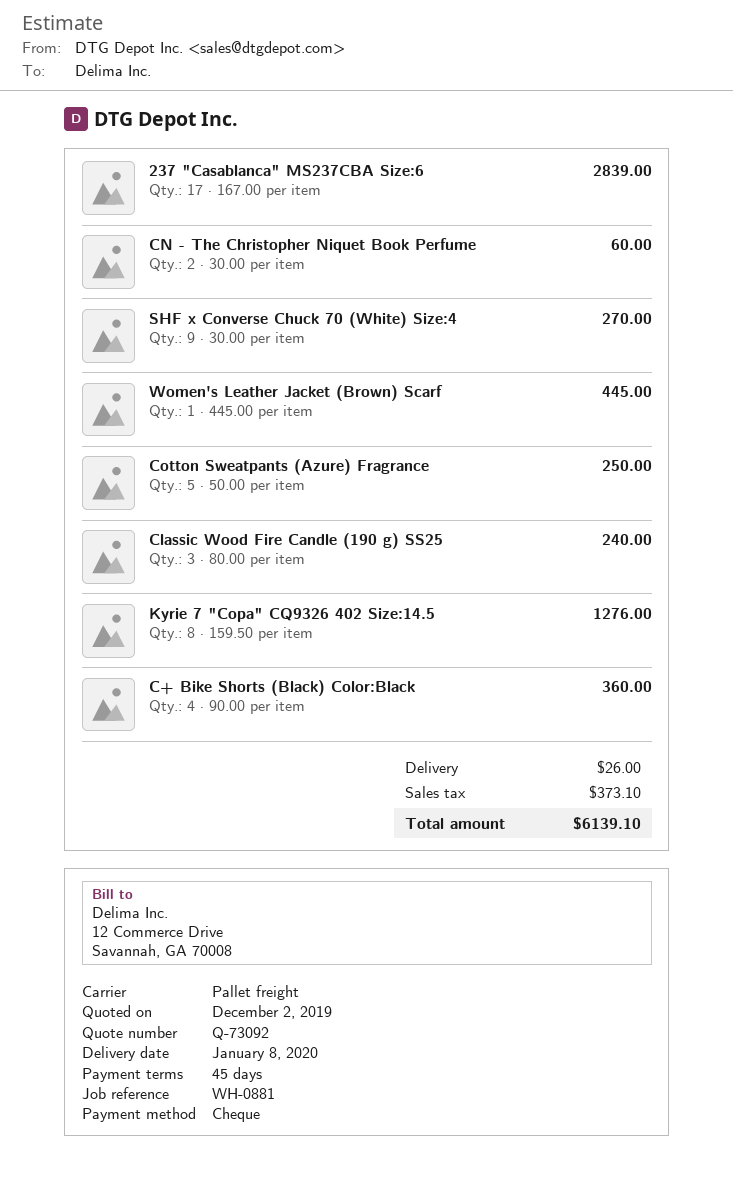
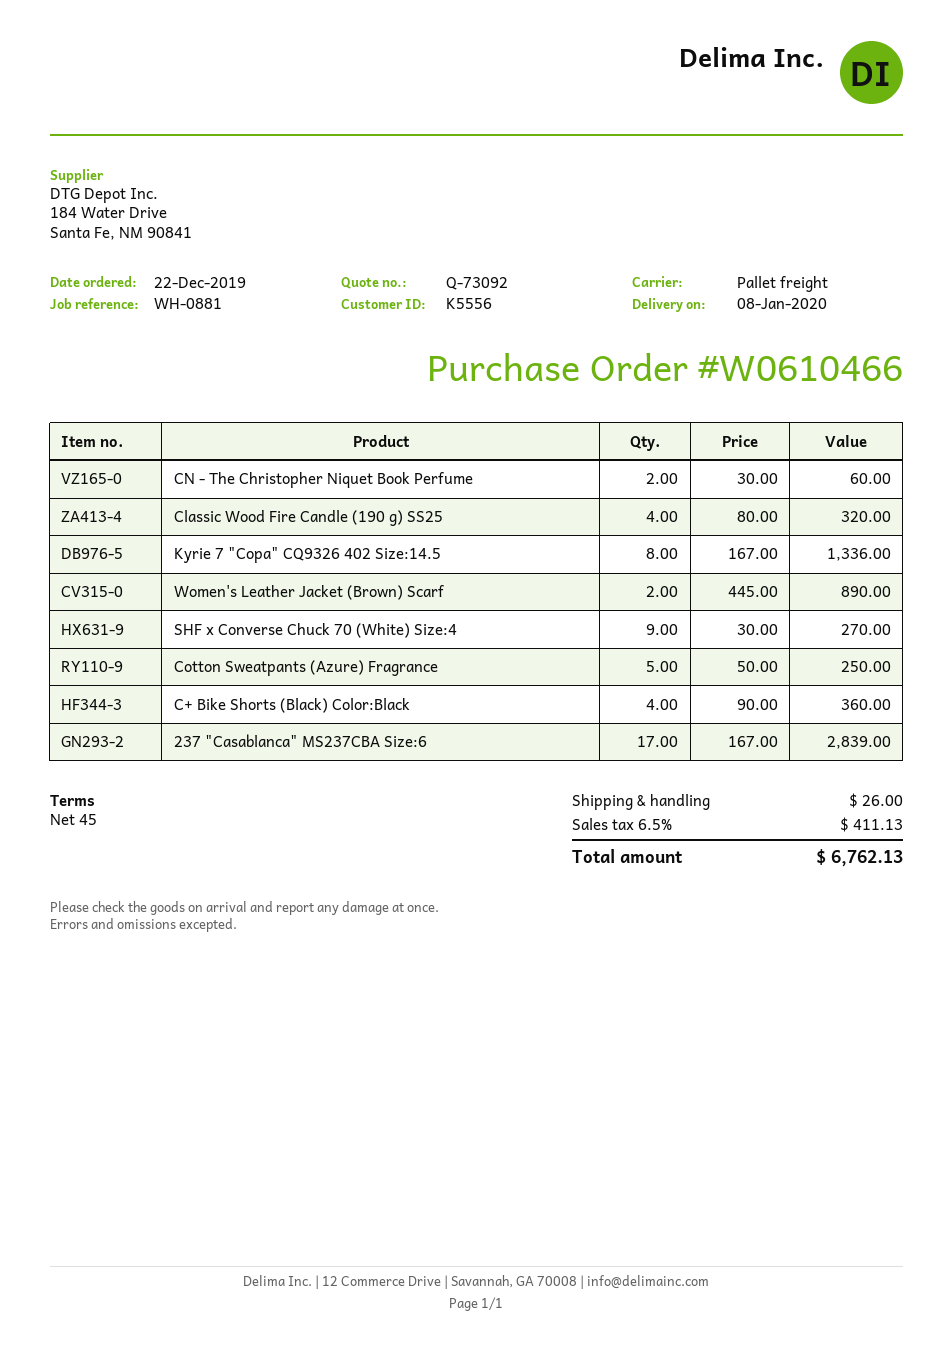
Women's Leather Jacket (Brown) Scarf: 1 x 445.00 = 445.00 -> 2 x 445.00 = 890.00
Classic Wood Fire Candle (190 g) SS25: 3 x 80.00 = 240.00 -> 4 x 80.00 = 320.00
Kyrie 7 "Copa" CQ9326 402 Size:14.5: 8 x 159.50 = 1276.00 -> 8 x 167.00 = 1336.00
tax: 373.10 -> 411.13
total: 6139.10 -> 6762.13

